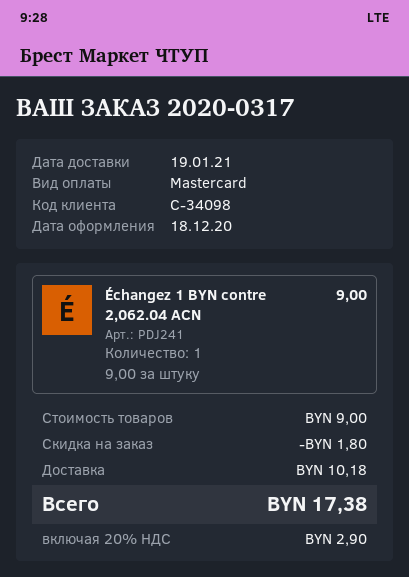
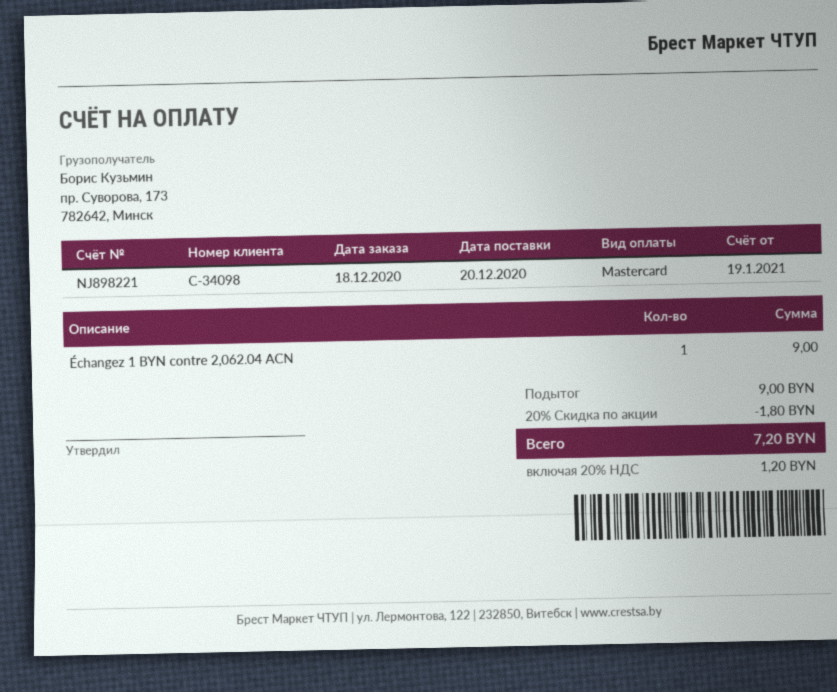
delivery date: 2021-01-19 -> 2020-12-20
shipping: 10.18 -> none
tax: 20% = 2.90 -> 20% = 1.20
total: 17.38 -> 7.20

